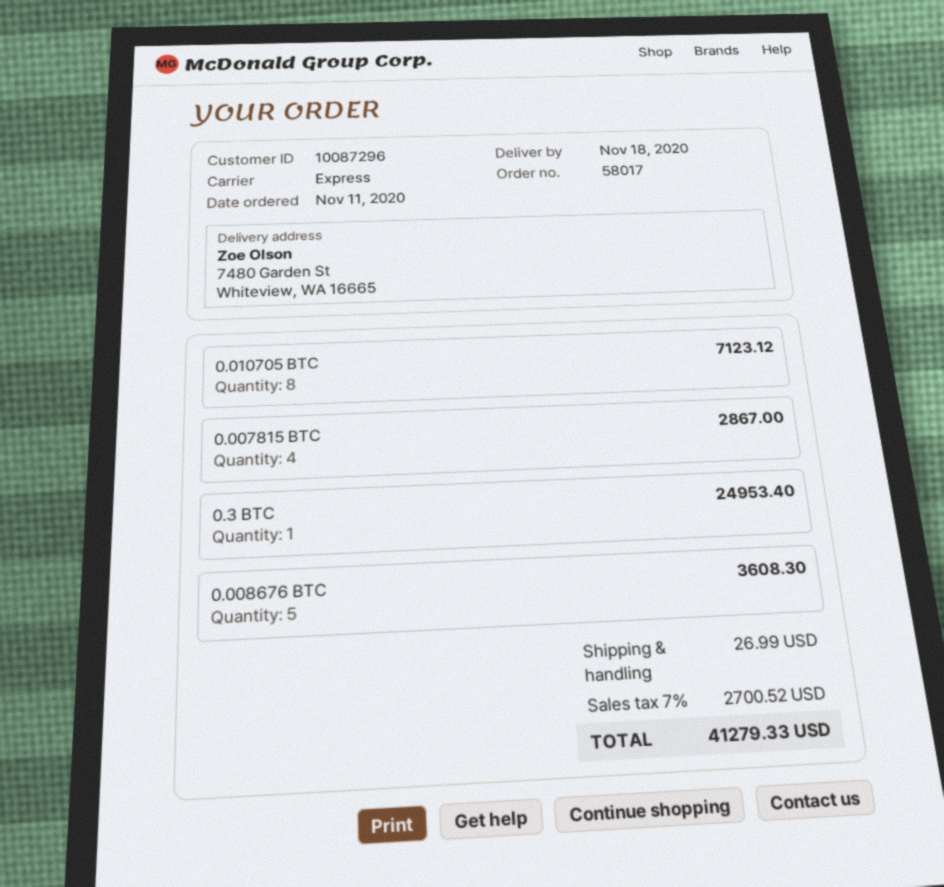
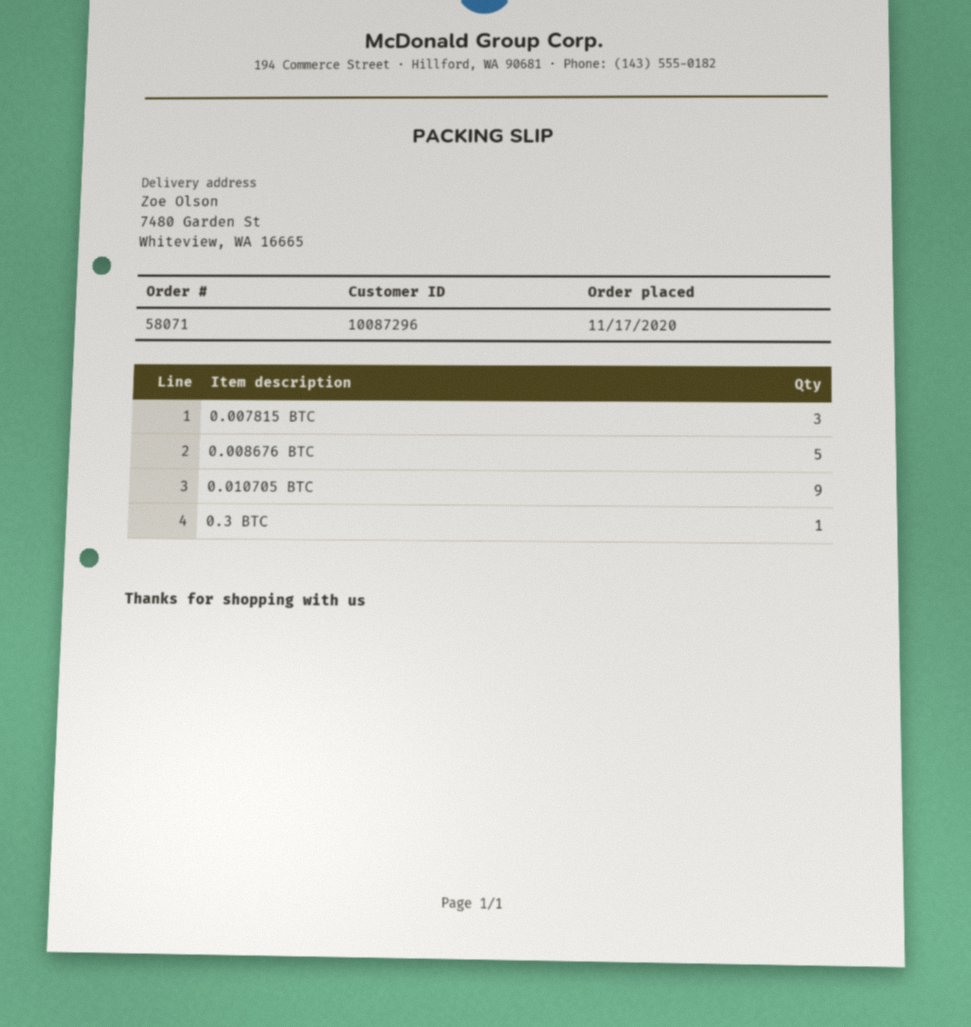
order number: 58017 -> 58071
order date: 2020-11-11 -> 2020-11-17
0.010705 BTC: 8 -> 9
0.007815 BTC: 4 -> 3

